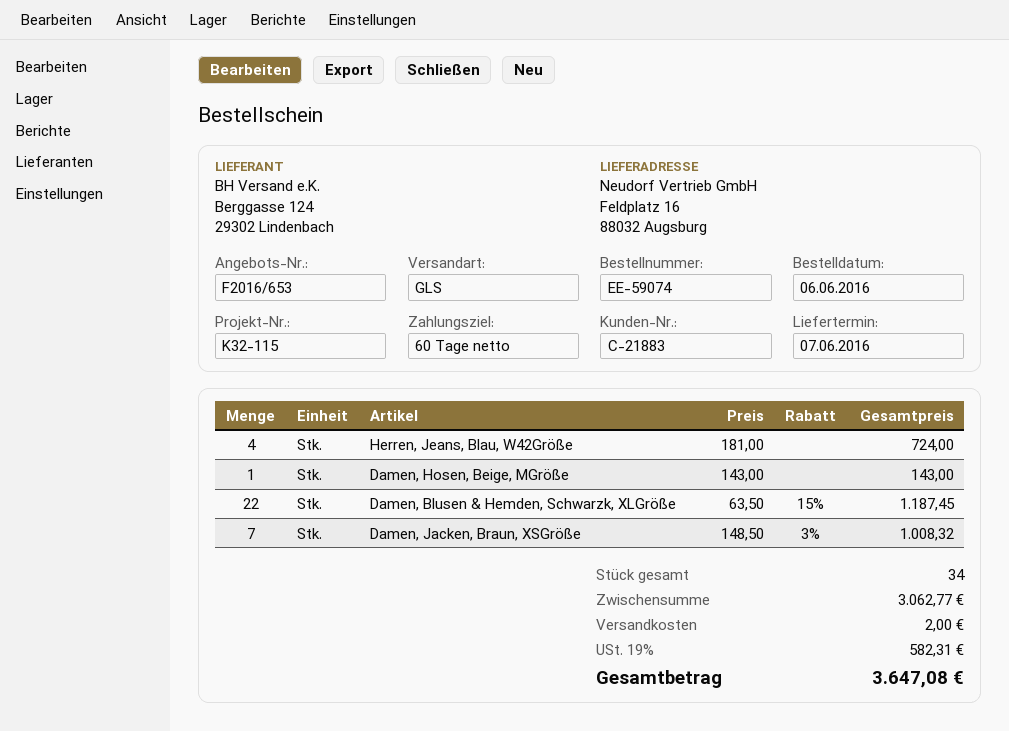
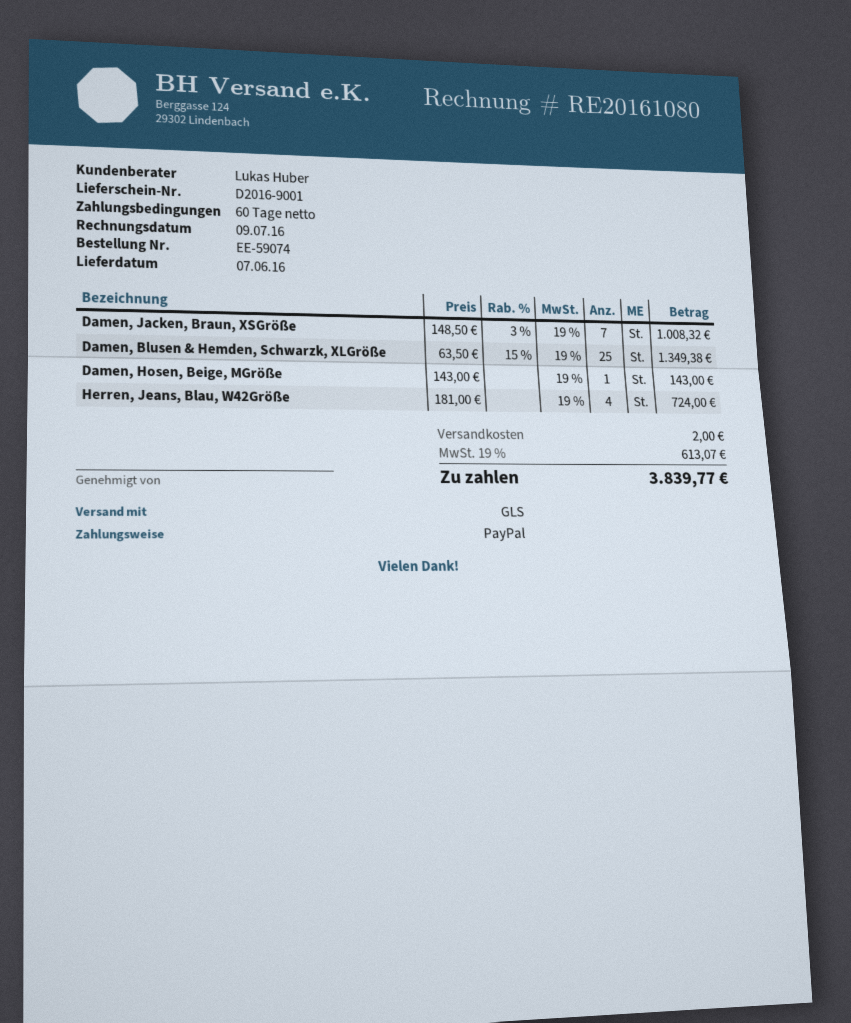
Damen, Blusen & Hemden, Schwarzk, XLGröße: 22 x 63.50 - 15% = 1187.45 -> 25 x 63.50 - 15% = 1349.38
tax: 19% = 582.31 -> 19% = 613.07
total: 3647.08 -> 3839.77

